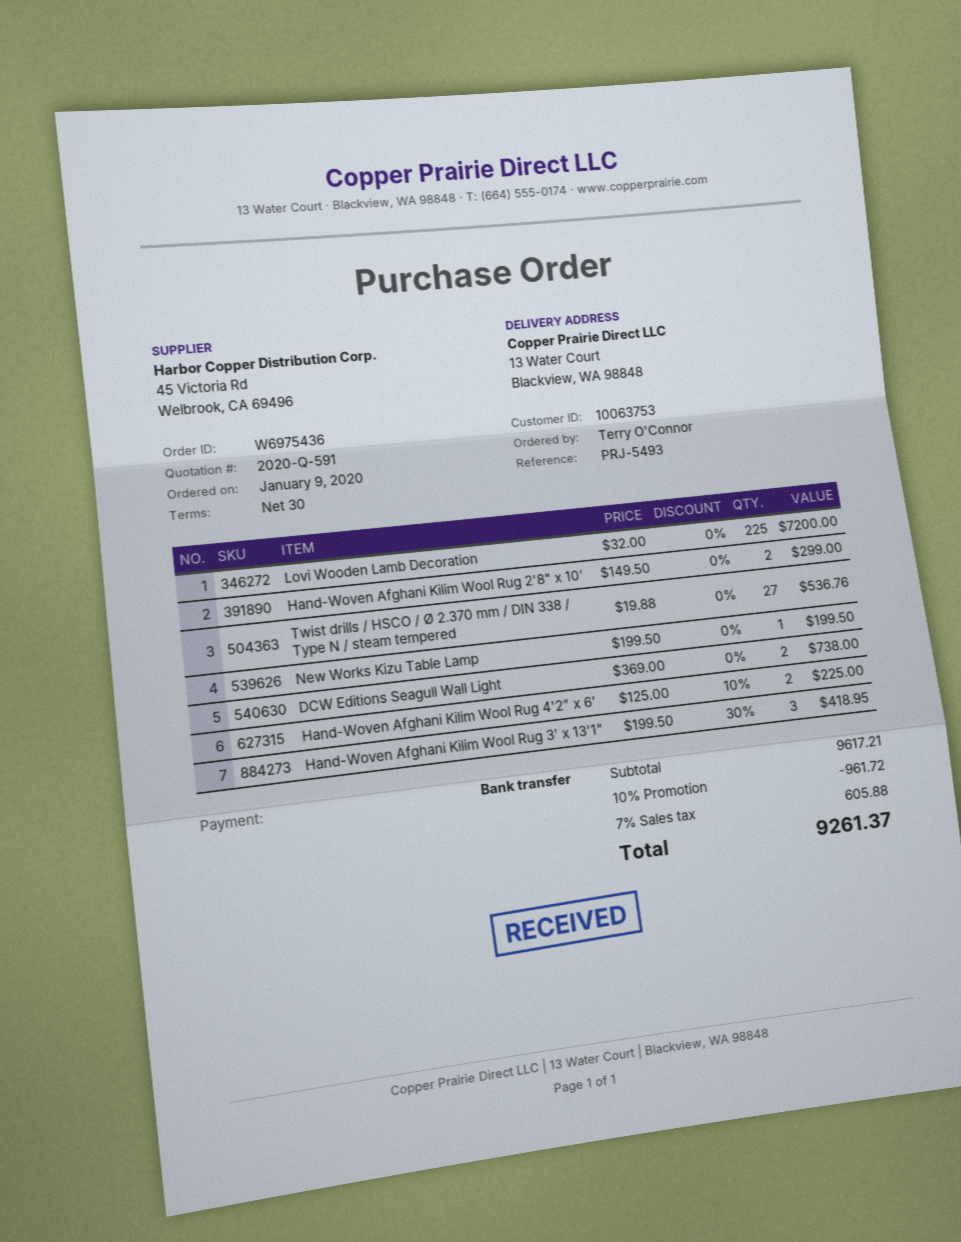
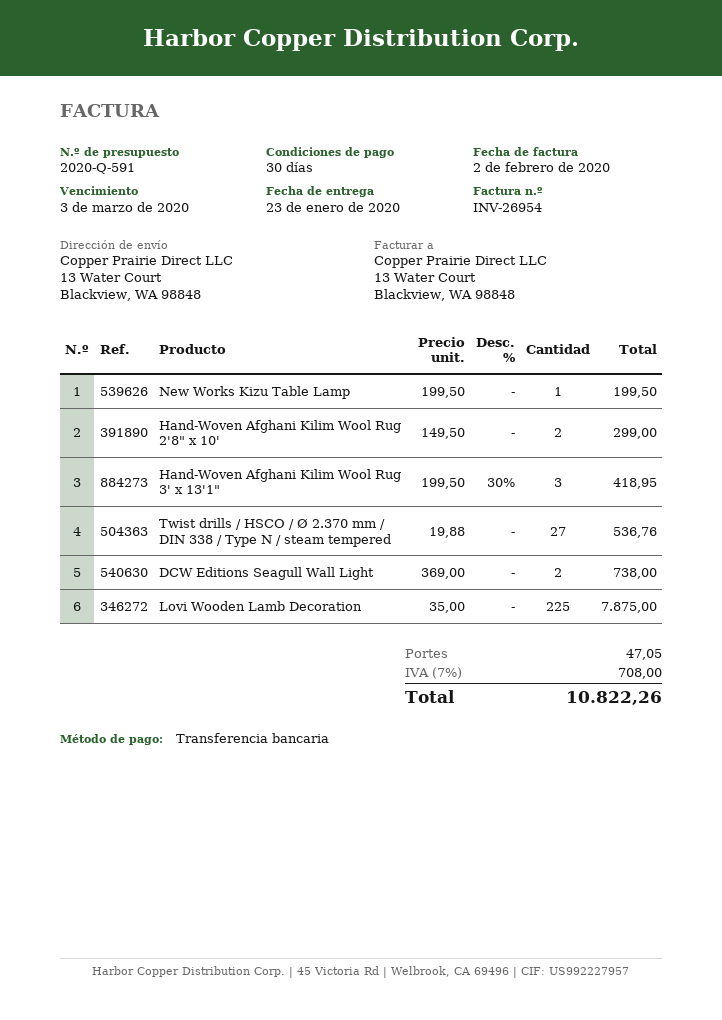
Lovi Wooden Lamb Decoration: 225 x 32.00 = 7200.00 -> 225 x 35.00 = 7875.00
Hand-Woven Afghani Kilim Wool Rug 4'2" x 6': 2 x 125.00 - 10% = 225.00 -> none
discount: 10% = 961.72 -> none
shipping: none -> 47.05
tax: 7% = 605.88 -> 7% = 708.00
total: 9261.37 -> 10822.26

